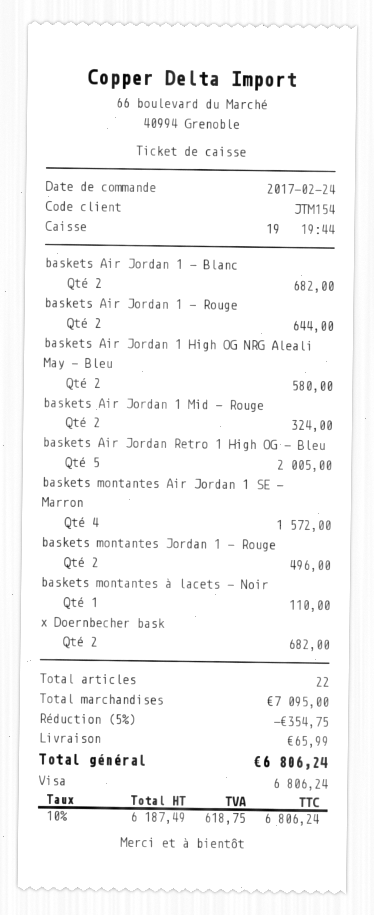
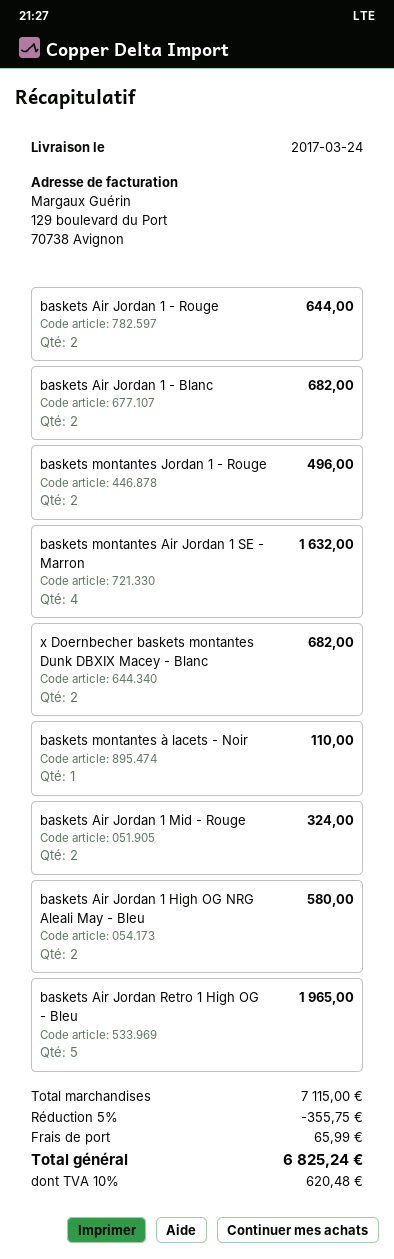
baskets Air Jordan Retro 1 High OG - Bleu: 5 for 2005.00 -> 5 for 1965.00
baskets montantes Air Jordan 1 SE - Marron: 4 for 1572.00 -> 4 for 1632.00
subtotal: 7095.00 -> 7115.00
discount: 5% = 354.75 -> 5% = 355.75
tax: 10% = 618.75 -> 10% = 620.48
total: 6806.24 -> 6825.24

